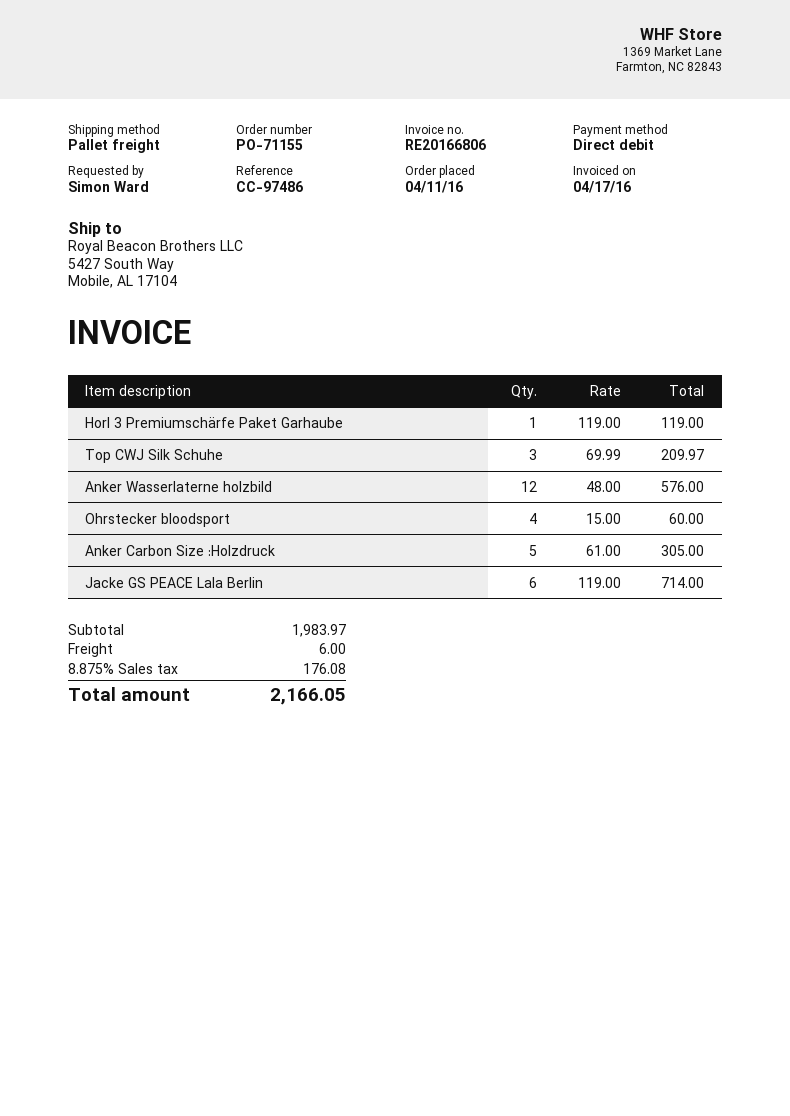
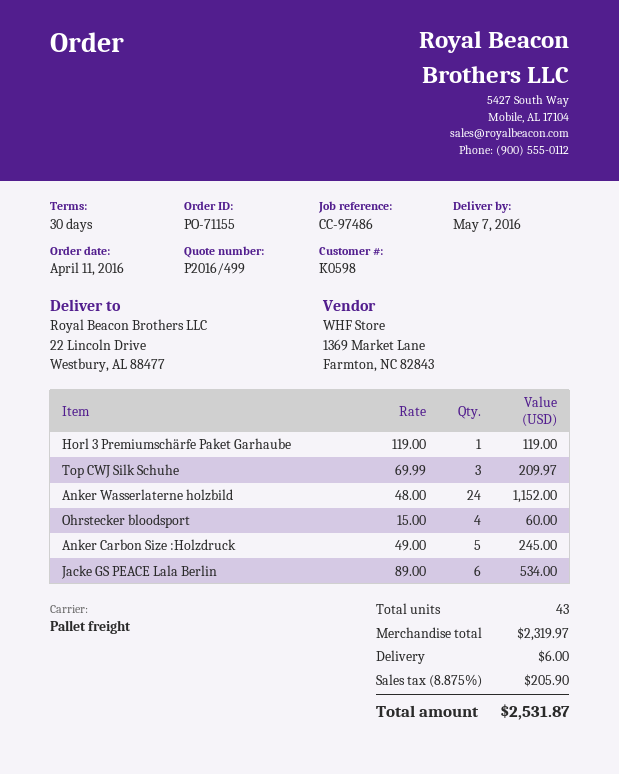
ship to: 5427 South Way, Mobile, AL 17104 -> 22 Lincoln Drive, Westbury, AL 88477
Anker Wasserlaterne holzbild: 12 x 48.00 = 576.00 -> 24 x 48.00 = 1152.00
Anker Carbon Size :Holzdruck: 5 x 61.00 = 305.00 -> 5 x 49.00 = 245.00
Jacke GS PEACE Lala Berlin: 6 x 119.00 = 714.00 -> 6 x 89.00 = 534.00
subtotal: 1983.97 -> 2319.97
tax: 8.875% = 176.08 -> 8.875% = 205.90
total: 2166.05 -> 2531.87

